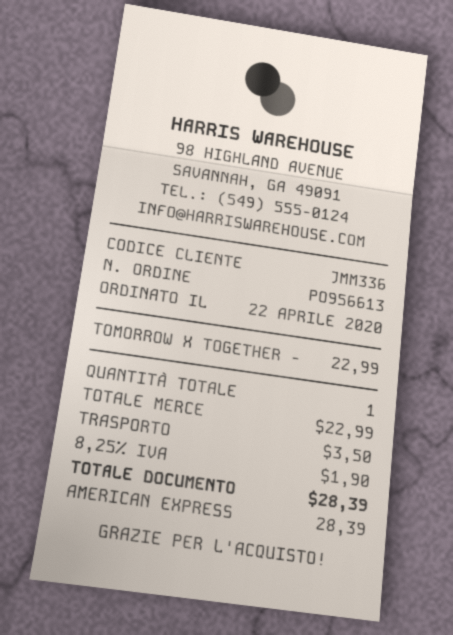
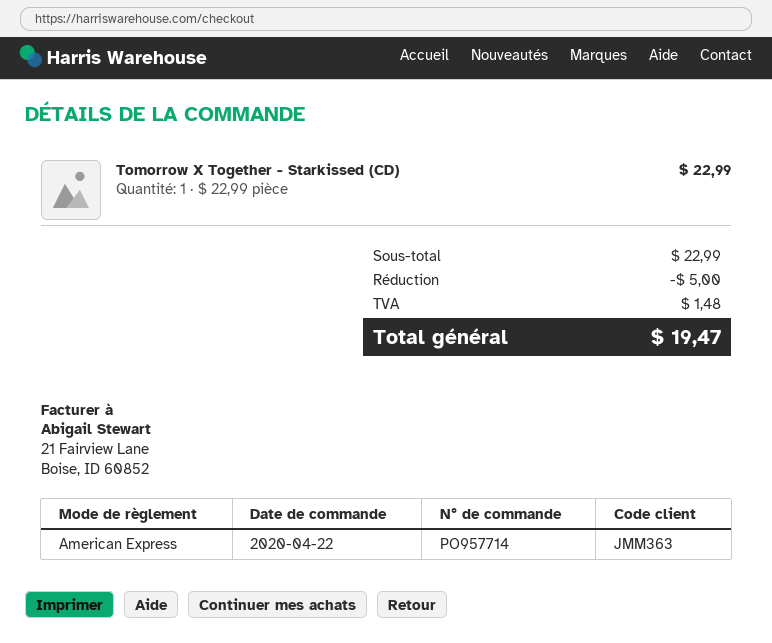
order number: PO956613 -> PO957714
customer number: JMM336 -> JMM363
discount: none -> 5.00
shipping: 3.50 -> none
tax: 1.90 -> 1.48
total: 28.39 -> 19.47

